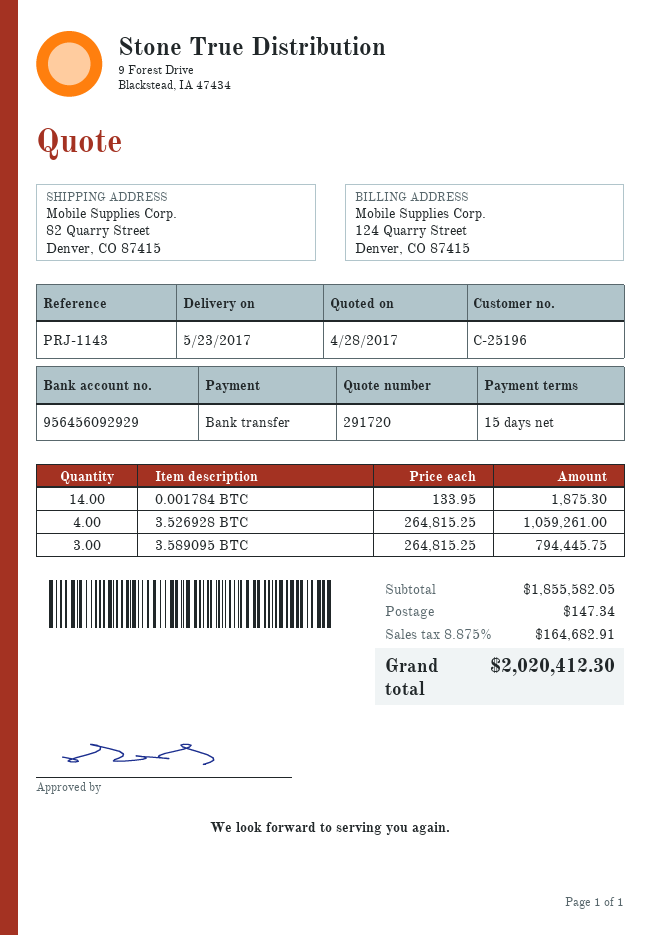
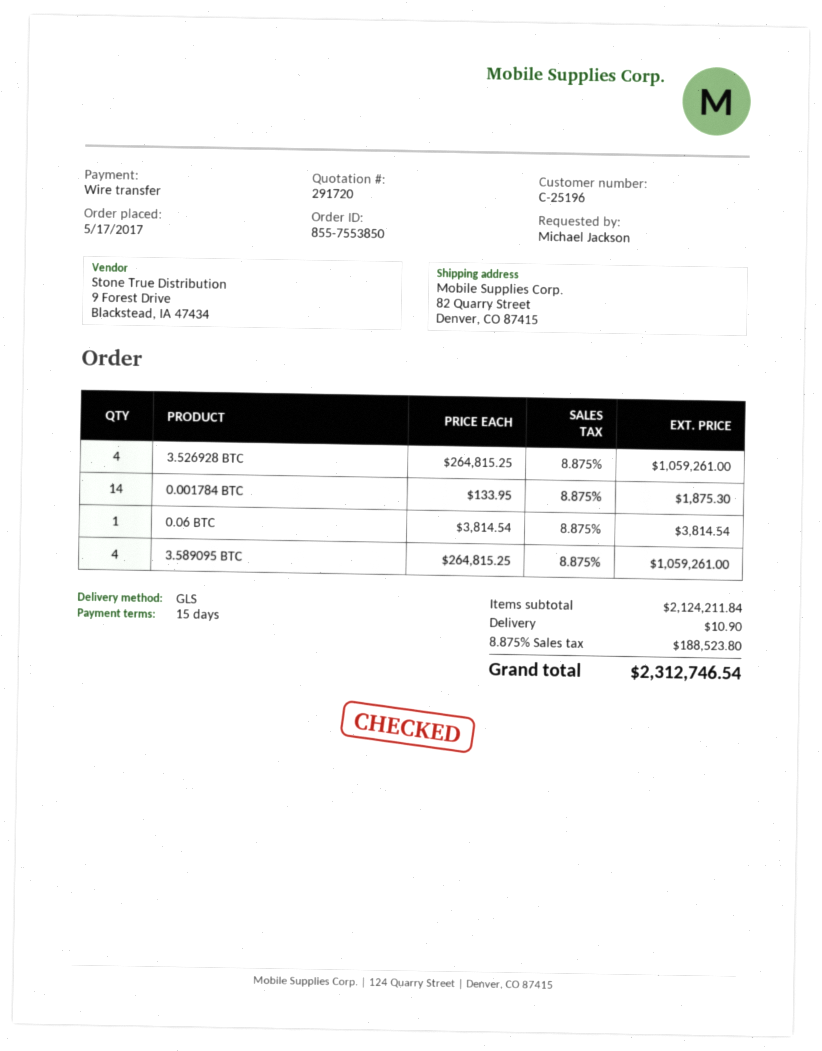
3.589095 BTC: 3 x 264815.25 = 794445.75 -> 4 x 264815.25 = 1059261.00
0.06 BTC: none -> 1 x 3814.54 = 3814.54
subtotal: 1855582.05 -> 2124211.84
shipping: 147.34 -> 10.90
tax: 8.875% = 164682.91 -> 8.875% = 188523.80
total: 2020412.30 -> 2312746.54

